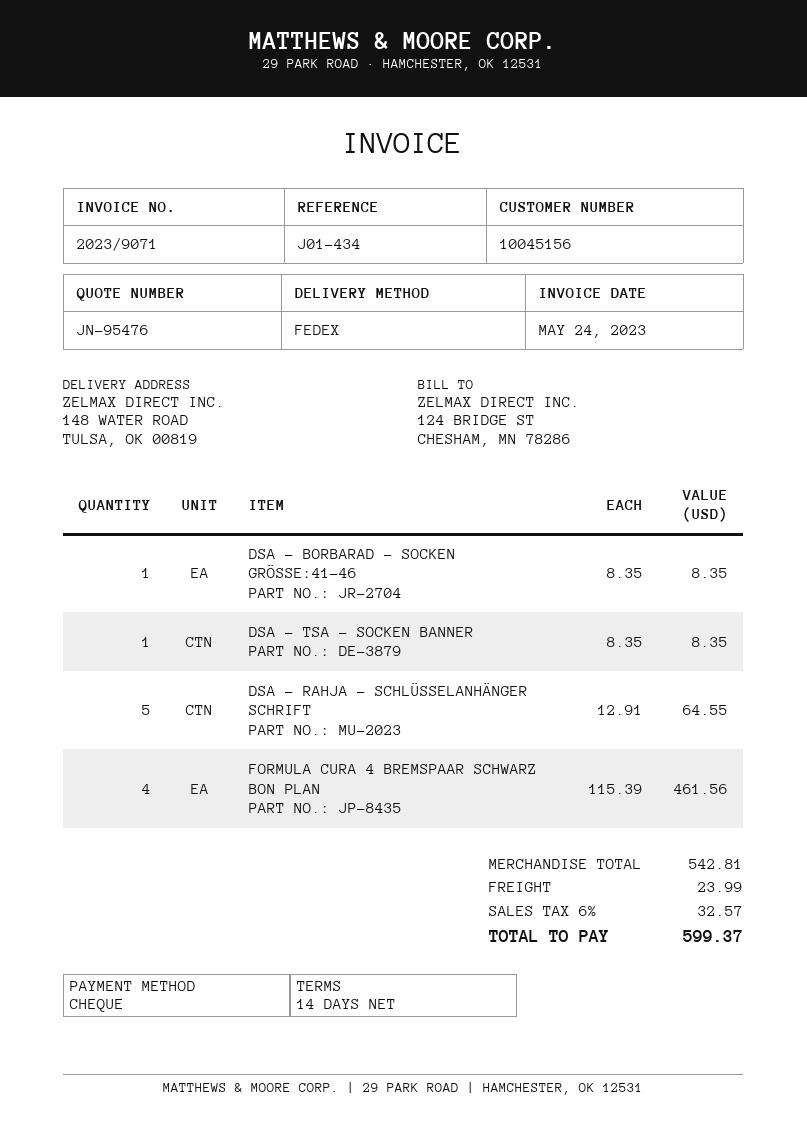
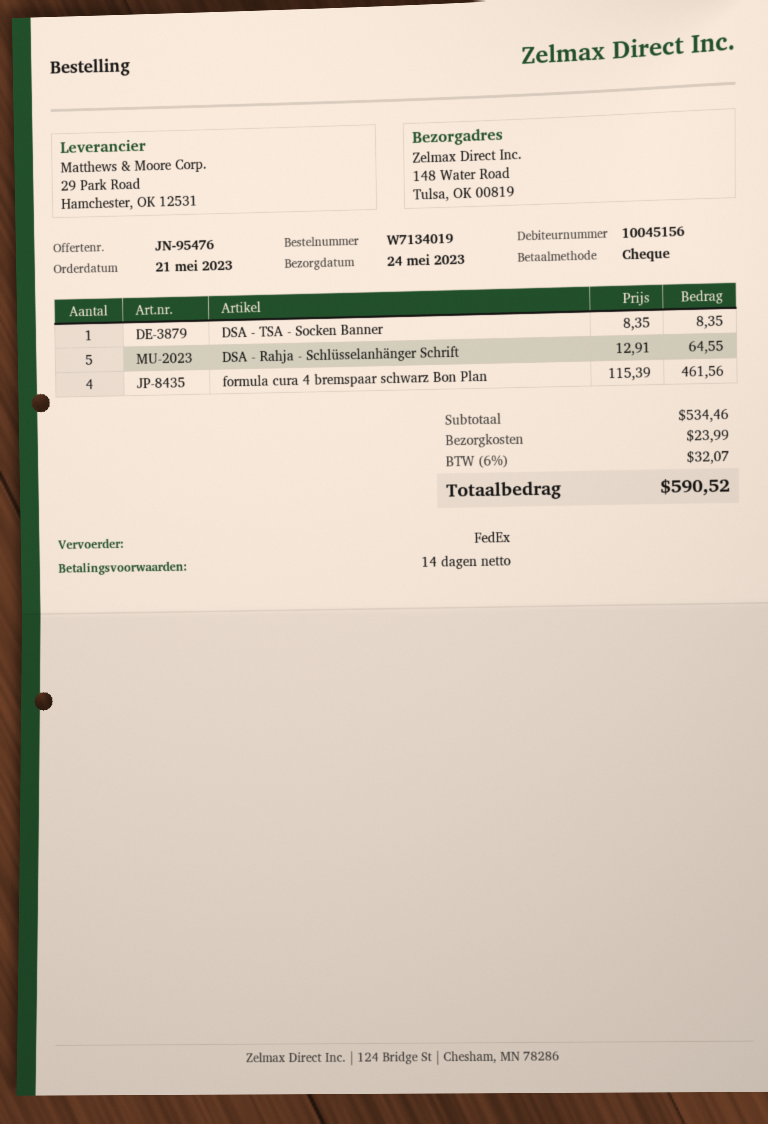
DSA - BORBARAD - SOCKEN GRÖSSE:41-46: 1 x 8.35 = 8.35 -> none
subtotal: 542.81 -> 534.46
tax: 6% = 32.57 -> 6% = 32.07
total: 599.37 -> 590.52

